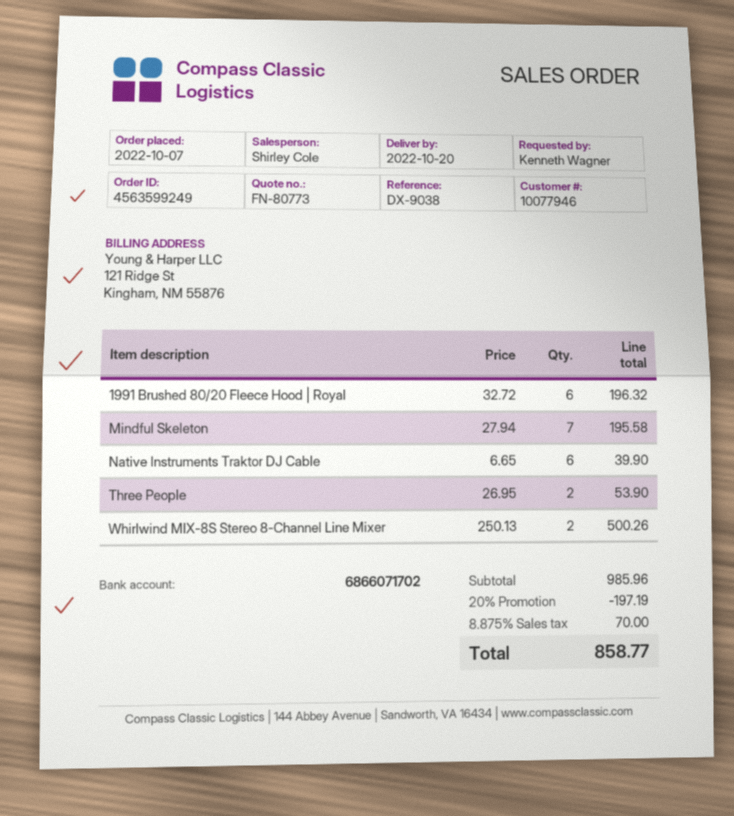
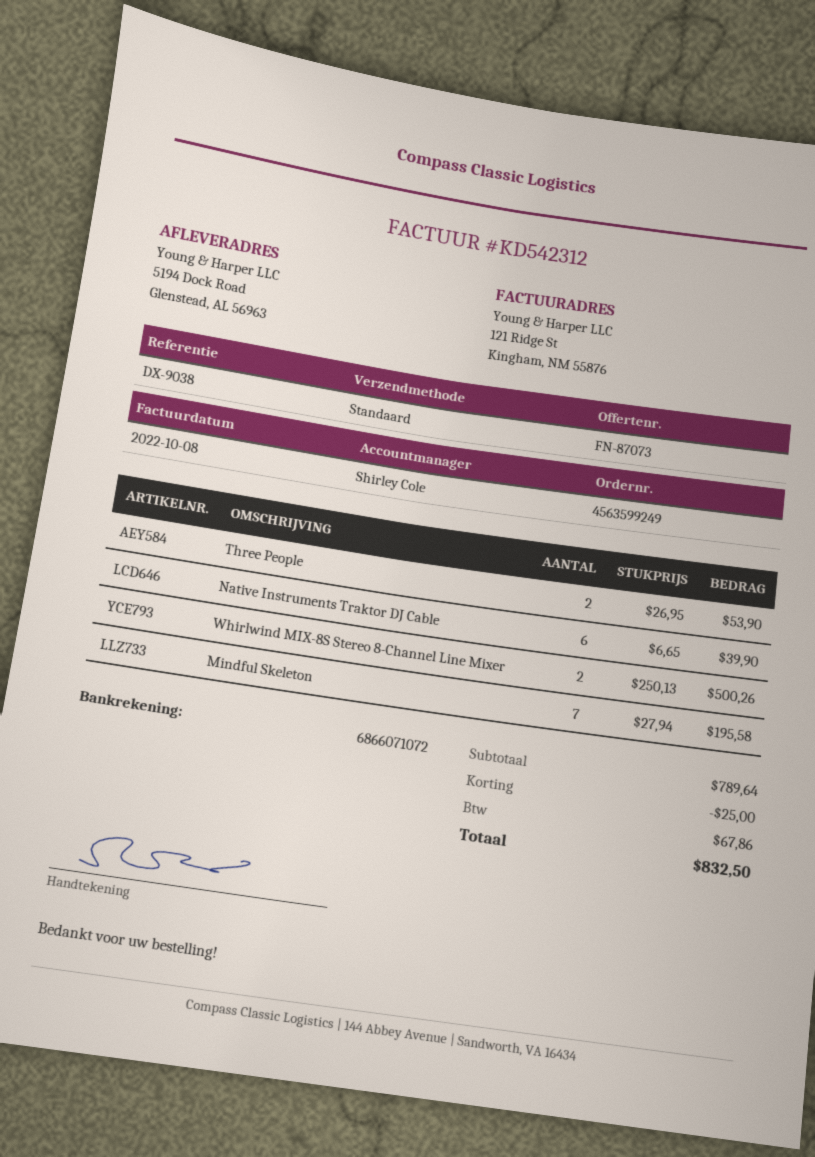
quote number: FN-80773 -> FN-87073
bank account: 6866071702 -> 6866071072
1991 Brushed 80/20 Fleece Hood | Royal: 6 x 32.72 = 196.32 -> none
subtotal: 985.96 -> 789.64
discount: 197.19 -> 25.00
tax: 70.00 -> 67.86
total: 858.77 -> 832.50

